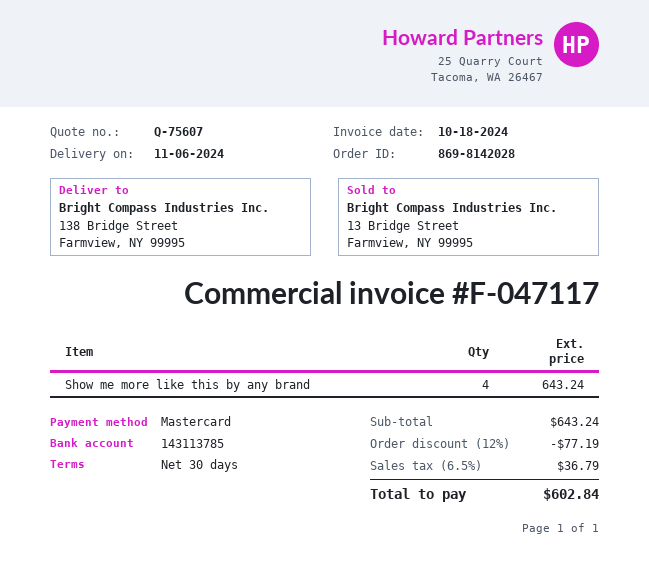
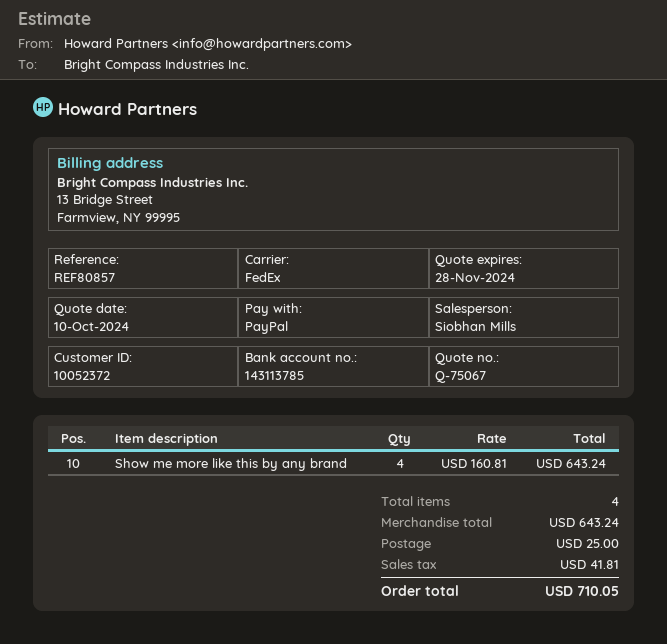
quote number: Q-75607 -> Q-75067
payment method: Mastercard -> PayPal
discount: 12% = 77.19 -> none
shipping: none -> 25.00
tax: 36.79 -> 41.81
total: 602.84 -> 710.05

